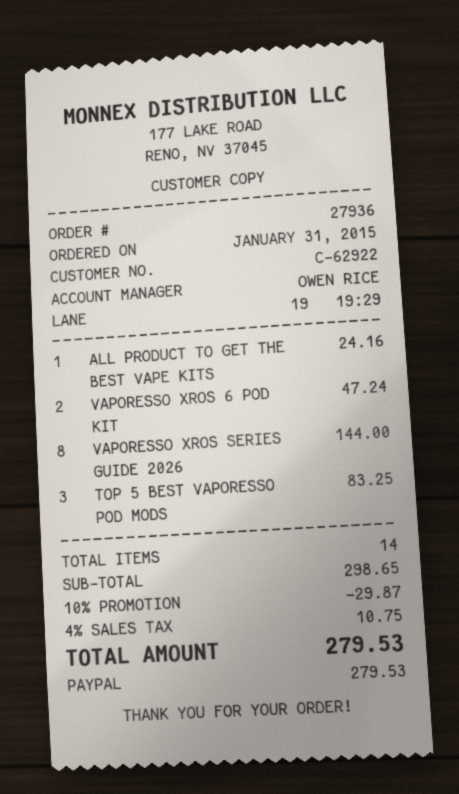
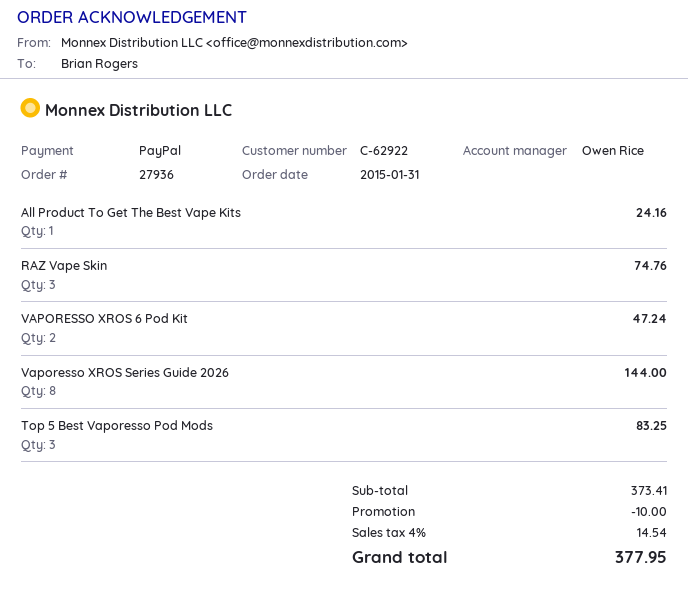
RAZ Vape Skin: none -> 3 for 74.76
subtotal: 298.65 -> 373.41
discount: 29.87 -> 10.00
tax: 4% = 10.75 -> 4% = 14.54
total: 279.53 -> 377.95

